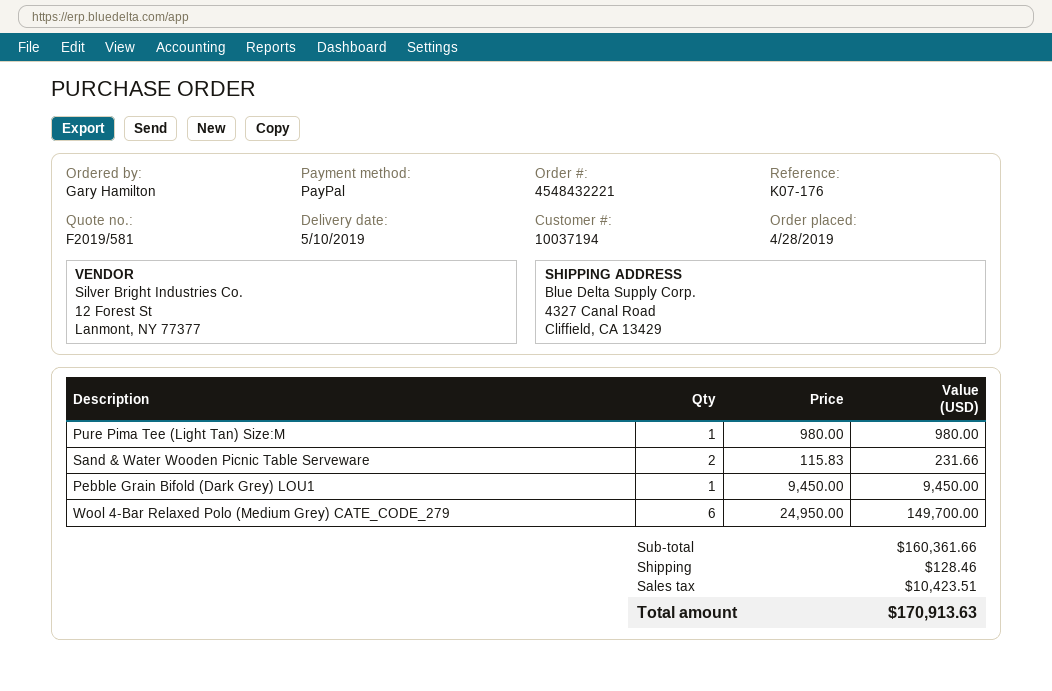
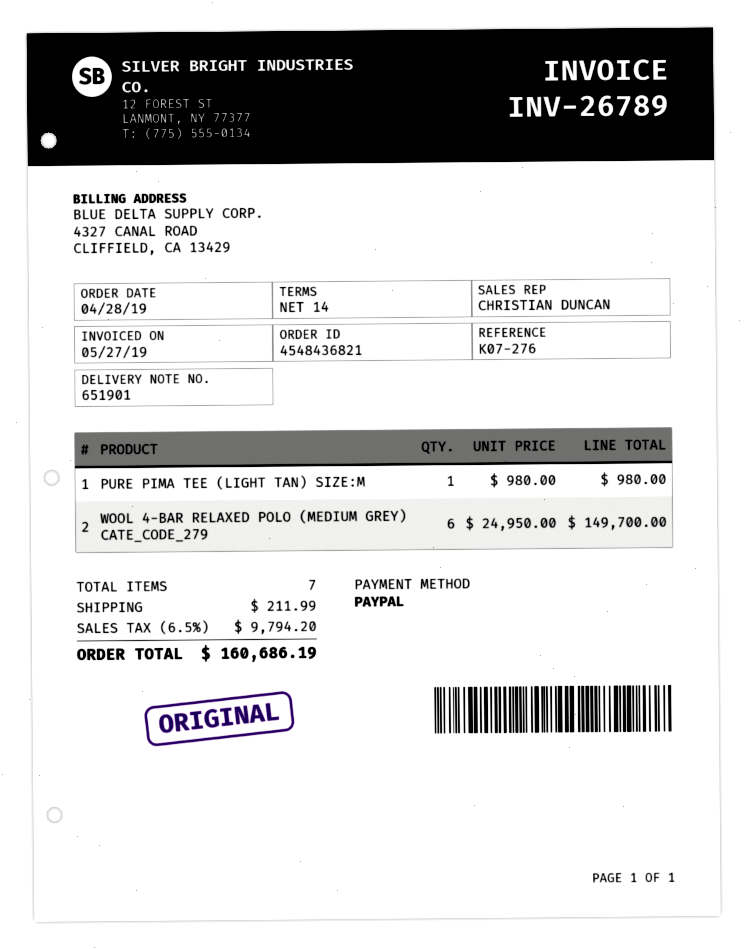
order number: 4548432221 -> 4548436821
reference: K07-176 -> K07-276
Sand & Water Wooden Picnic Table Serveware: 2 x 115.83 = 231.66 -> none
Pebble Grain Bifold (Dark Grey) LOU1: 1 x 9450.00 = 9450.00 -> none
shipping: 128.46 -> 211.99
tax: 10423.51 -> 9794.20
total: 170913.63 -> 160686.19

